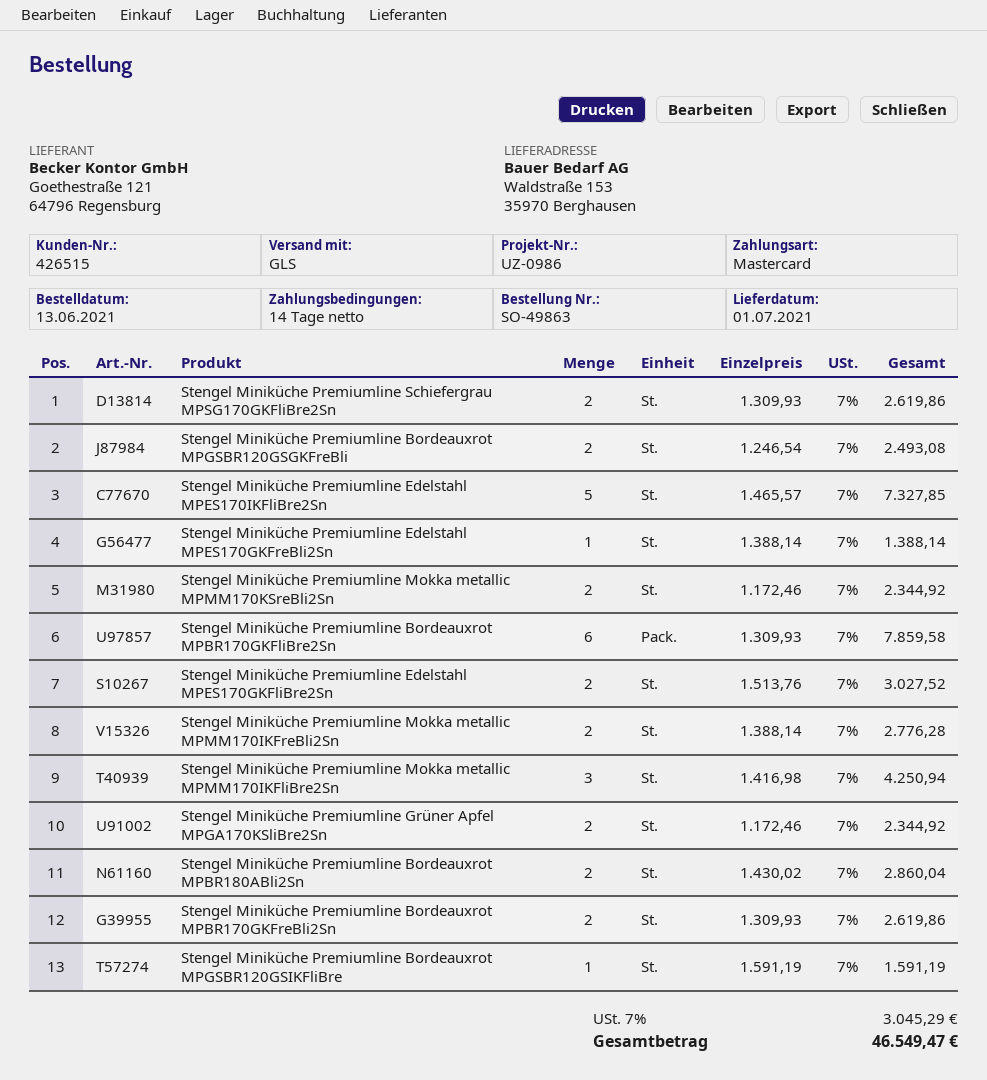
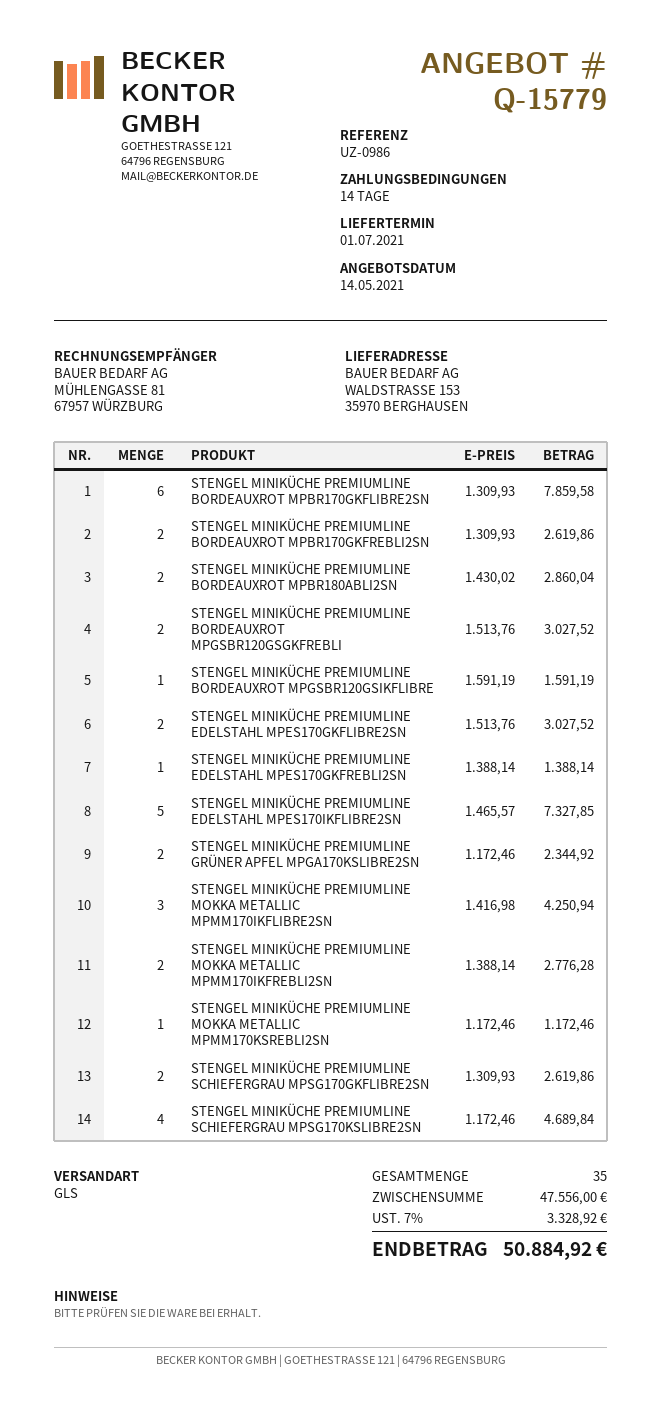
Stengel Miniküche Premiumline Bordeauxrot MPGSBR120GSGKFreBli: 2 x 1246.54 = 2493.08 -> 2 x 1513.76 = 3027.52
Stengel Miniküche Premiumline Mokka metallic MPMM170KSreBli2Sn: 2 x 1172.46 = 2344.92 -> 1 x 1172.46 = 1172.46
STENGEL MINIKÜCHE PREMIUMLINE SCHIEFERGRAU MPSG170KSLIBRE2SN: none -> 4 x 1172.46 = 4689.84
tax: 7% = 3045.29 -> 7% = 3328.92
total: 46549.47 -> 50884.92

